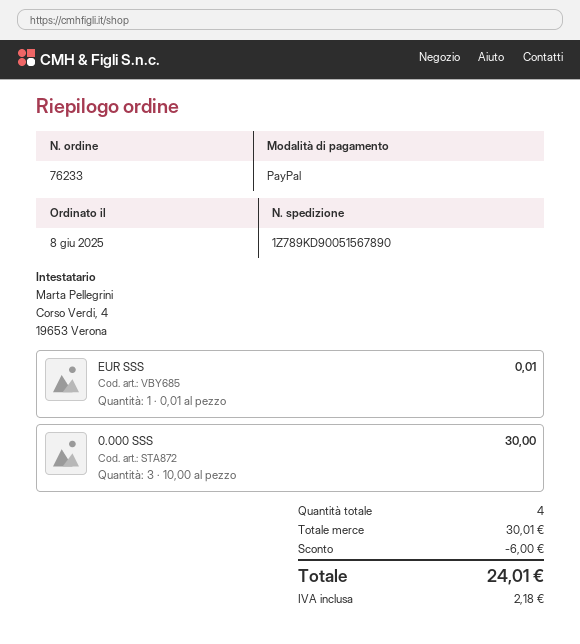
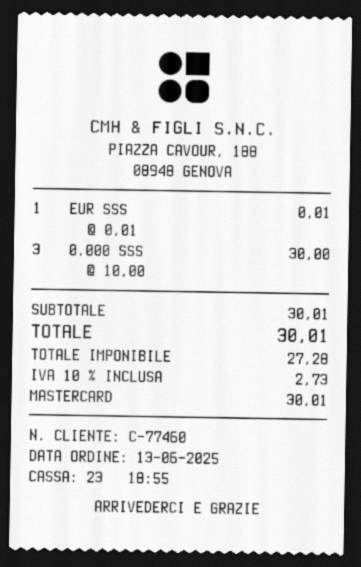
order date: 2025-06-08 -> 2025-06-13
payment method: PayPal -> Mastercard
discount: 6.00 -> none
tax: 2.18 -> 2.73
total: 24.01 -> 30.01

